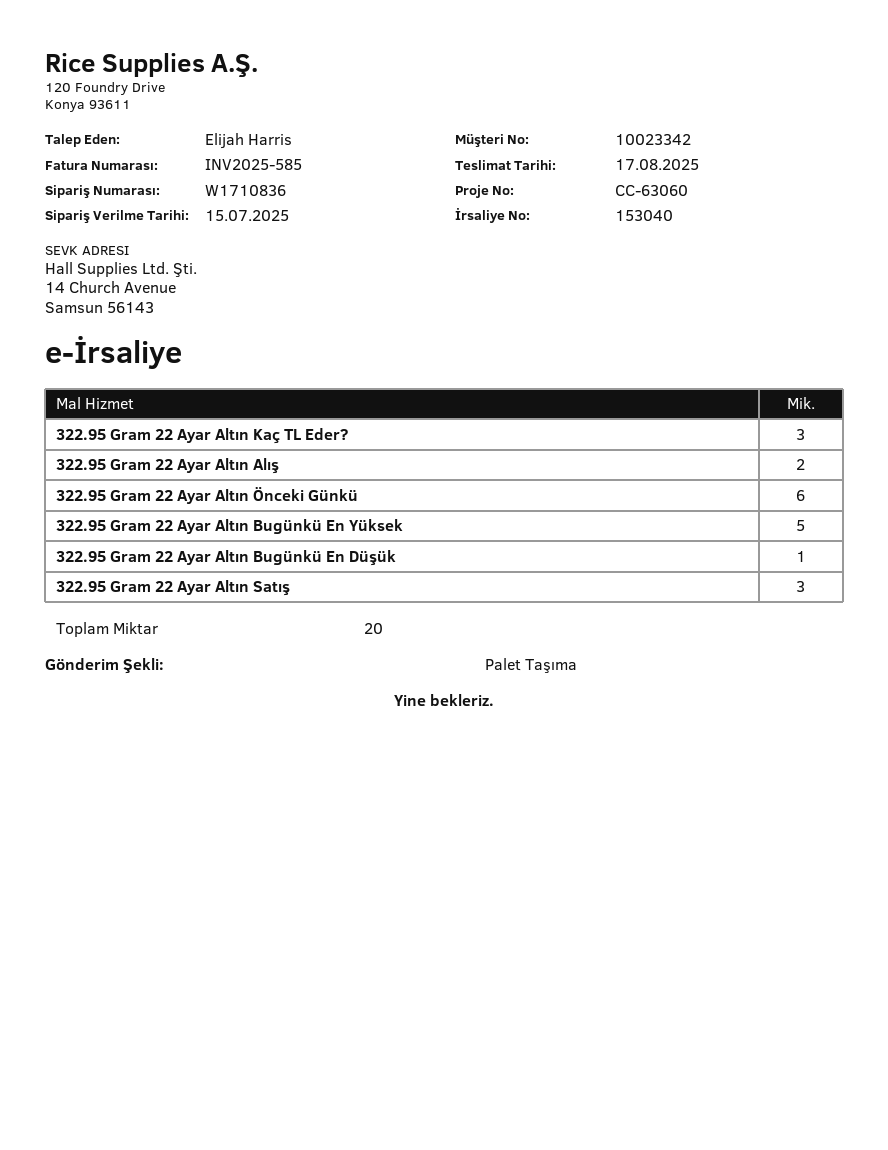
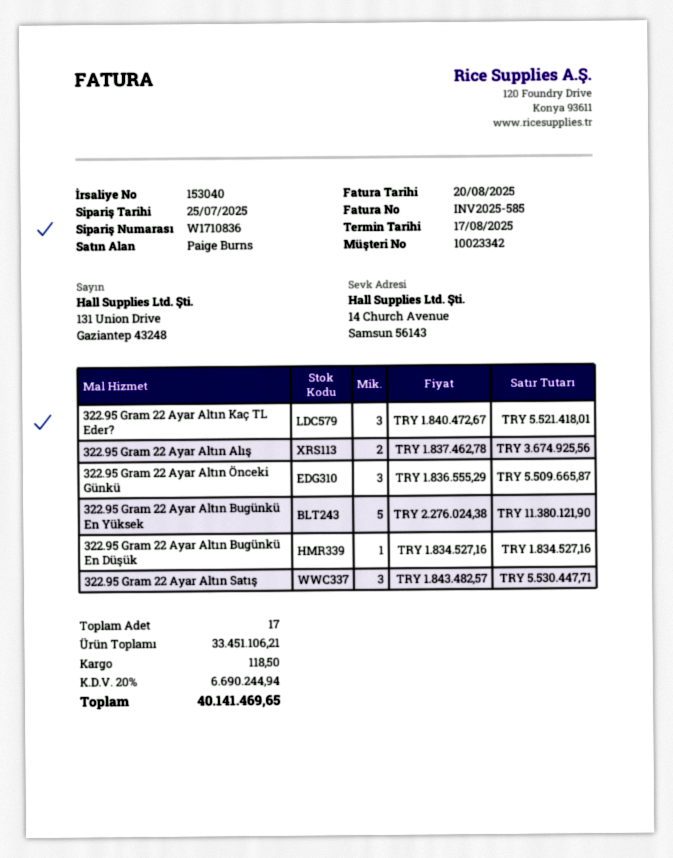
order date: 2025-07-15 -> 2025-07-25
ordered by: Elijah Harris -> Paige Burns
322.95 Gram 22 Ayar Altın Önceki Günkü: 6 -> 3
total quantity: 20 -> 17

